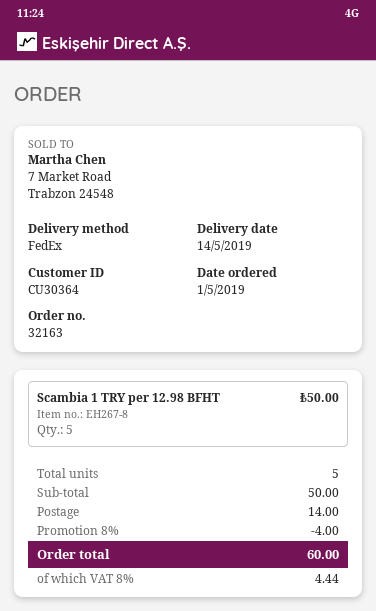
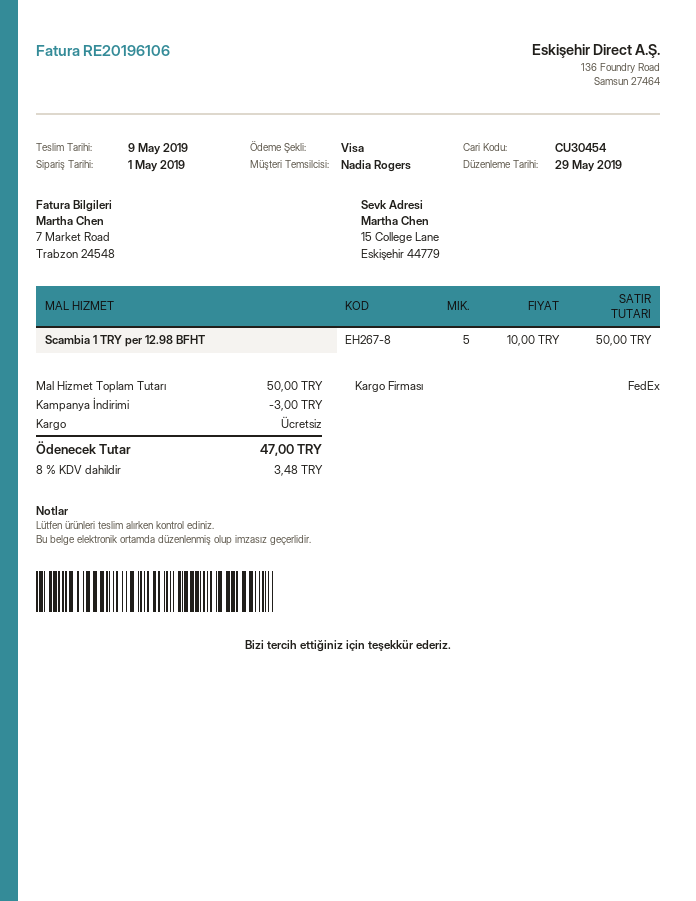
delivery date: 2019-05-14 -> 2019-05-09
customer number: CU30364 -> CU30454
discount: 4.00 -> 3.00
shipping: 14.00 -> 0.00
tax: 8% = 4.44 -> 8% = 3.48
total: 60.00 -> 47.00

